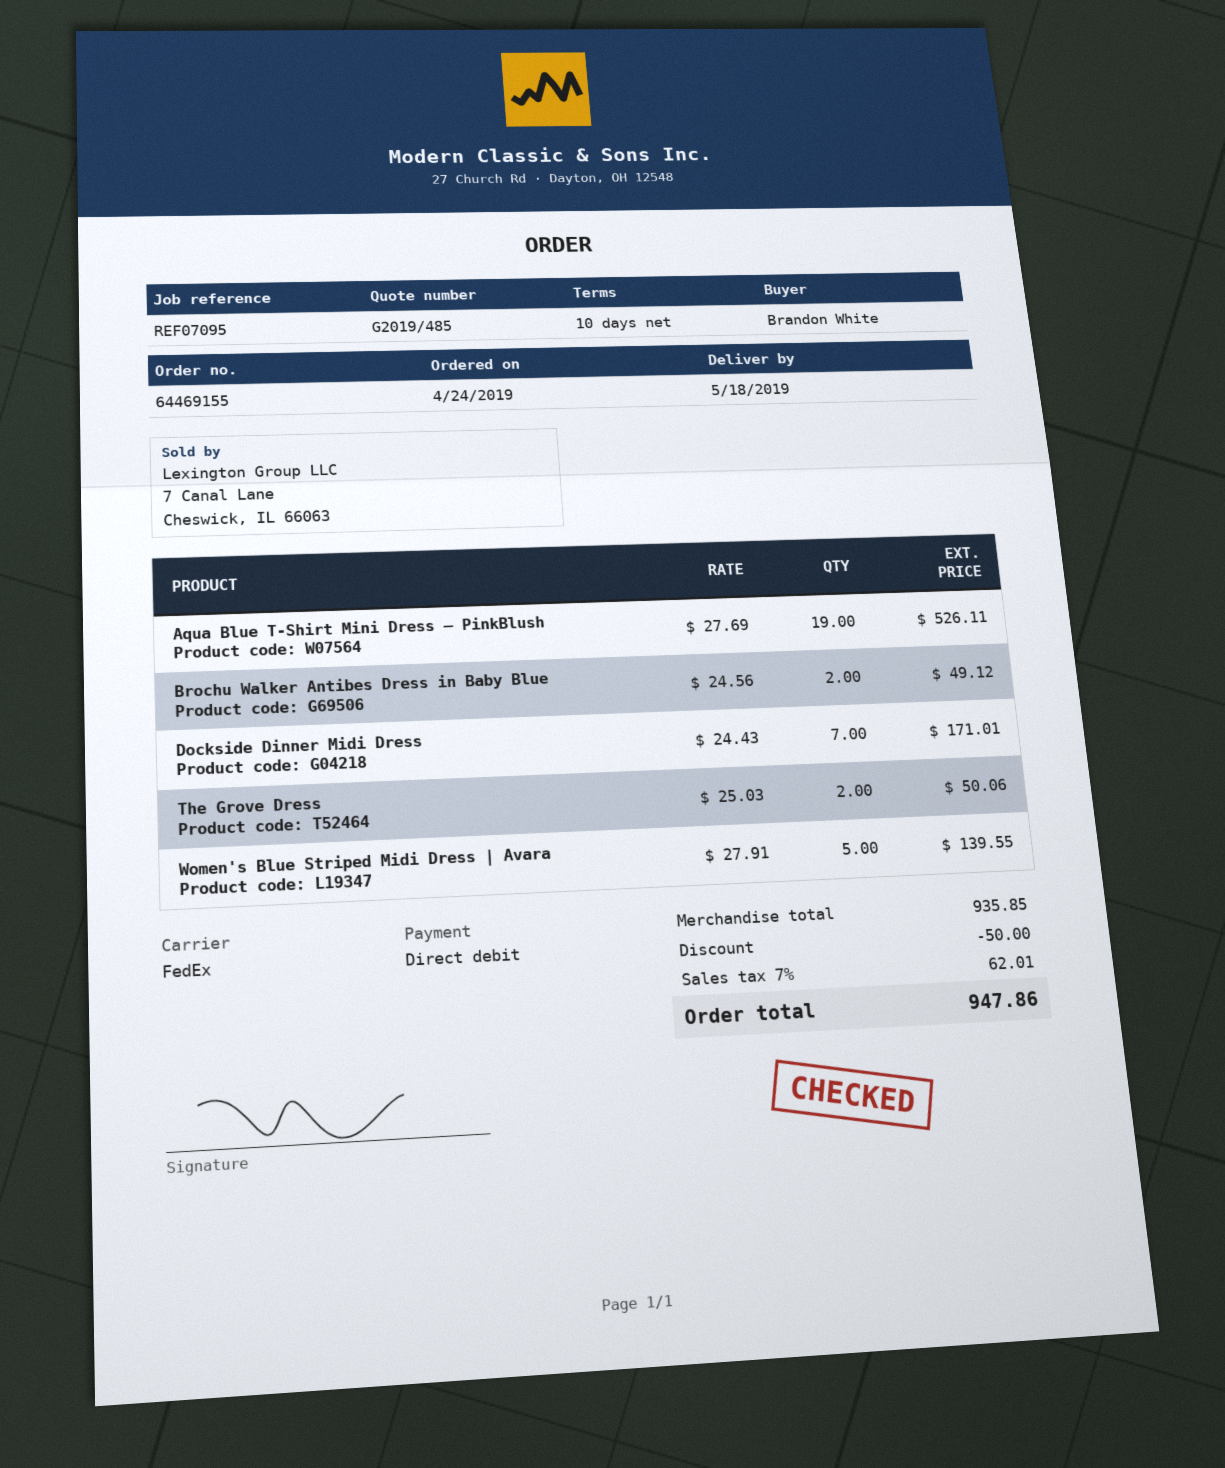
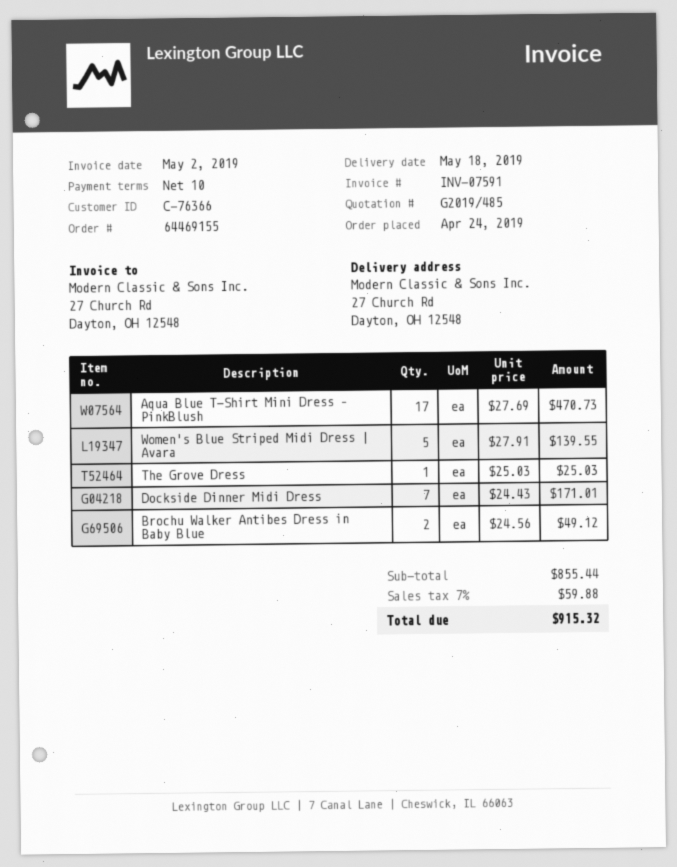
Aqua Blue T-Shirt Mini Dress – PinkBlush: 19 x 27.69 = 526.11 -> 17 x 27.69 = 470.73
The Grove Dress: 2 x 25.03 = 50.06 -> 1 x 25.03 = 25.03
subtotal: 935.85 -> 855.44
discount: 50.00 -> none
tax: 7% = 62.01 -> 7% = 59.88
total: 947.86 -> 915.32

